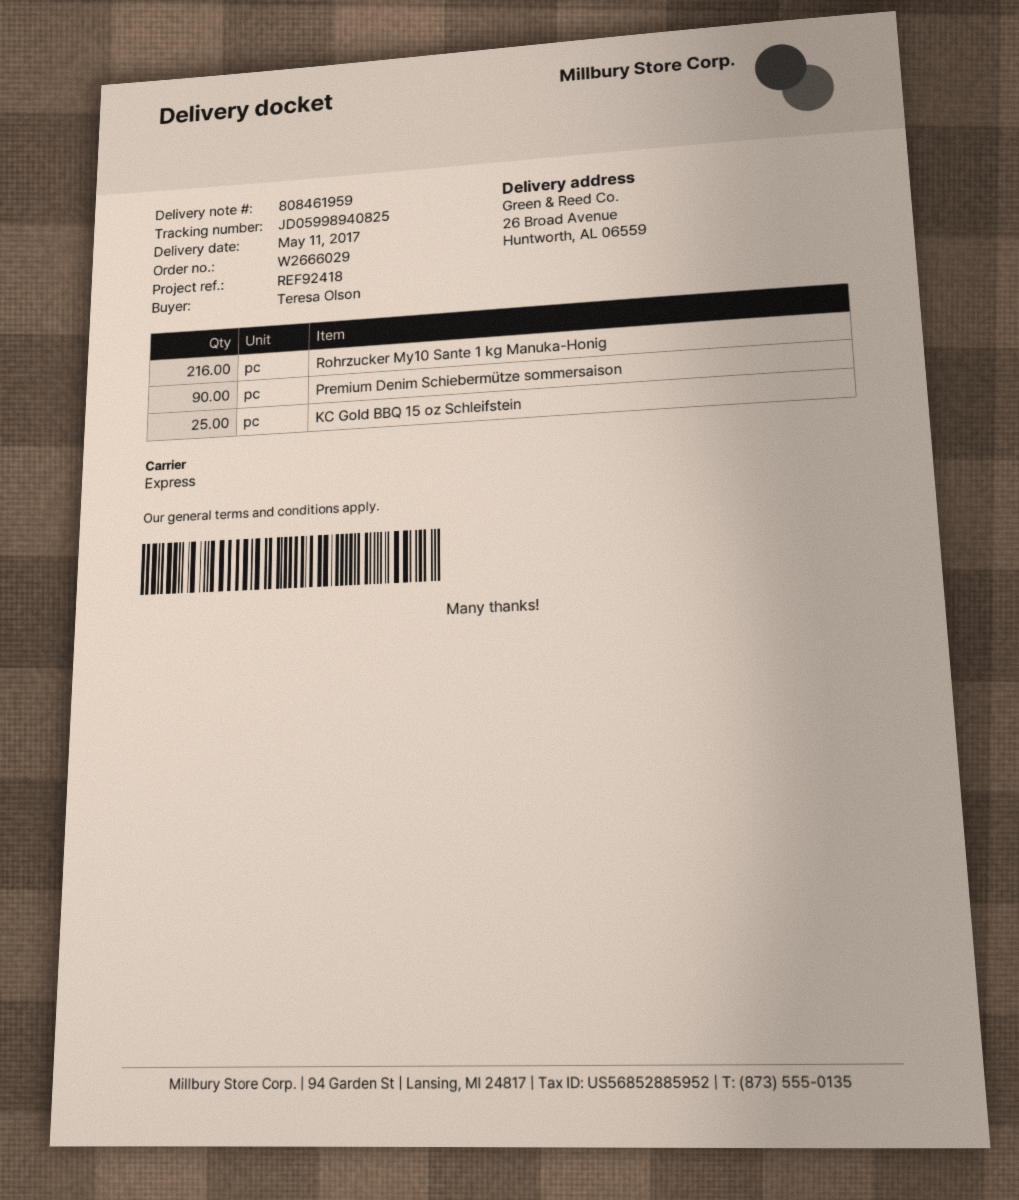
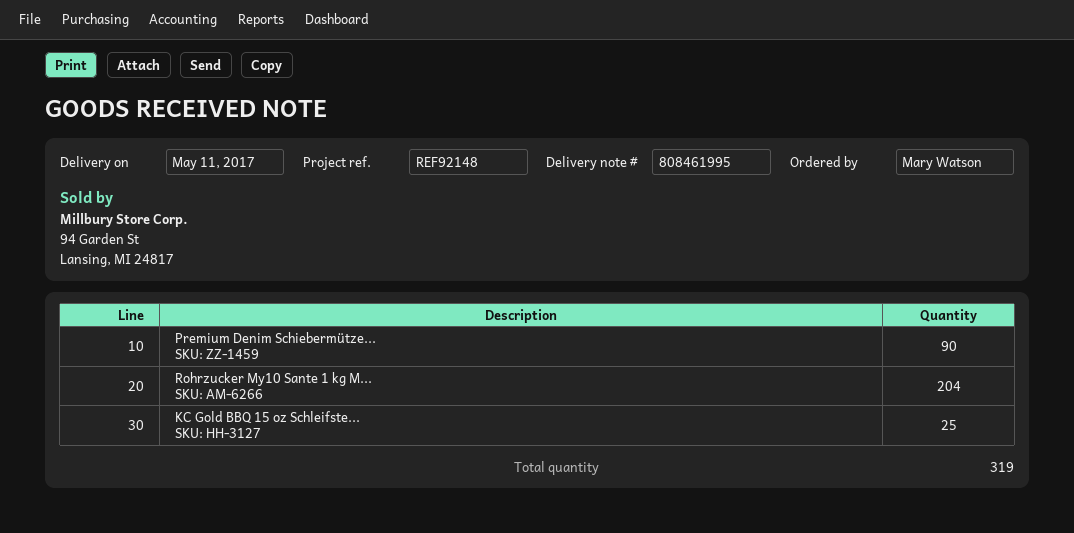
delivery note number: 808461959 -> 808461995
reference: REF92418 -> REF92148
ordered by: Teresa Olson -> Mary Watson
Rohrzucker My10 Sante 1 kg Manuka-Honig: 216 -> 204

